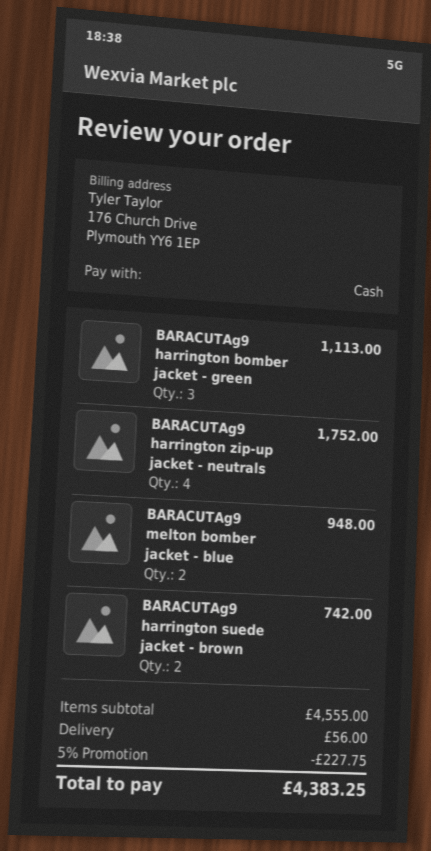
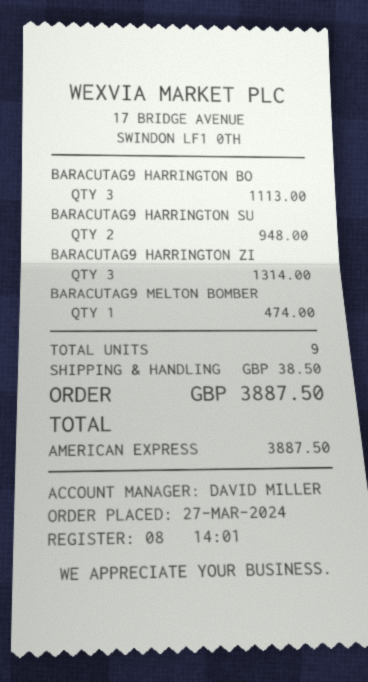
payment method: cash -> American Express
BARACUTAg9 harrington zip-up jacket - neutrals: 4 for 1752.00 -> 3 for 1314.00
BARACUTAg9 melton bomber jacket - blue: 2 for 948.00 -> 1 for 474.00
BARACUTAg9 harrington suede jacket - brown: 2 for 742.00 -> 2 for 948.00
discount: 5% = 227.75 -> none
shipping: 56.00 -> 38.50
total: 4383.25 -> 3887.50

